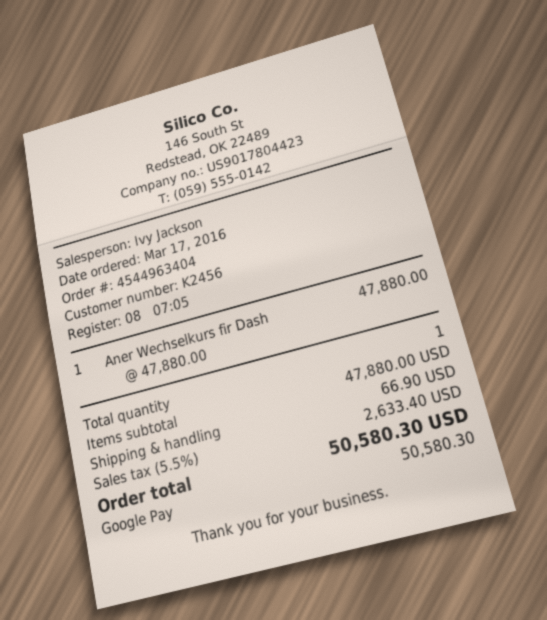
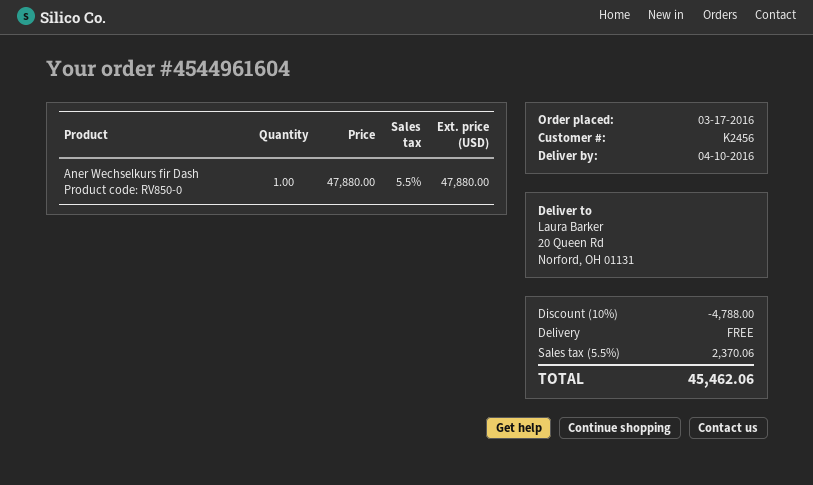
order number: 4544963404 -> 4544961604
discount: none -> 10% = 4788.00
shipping: 66.90 -> 0.00
tax: 5.5% = 2633.40 -> 5.5% = 2370.06
total: 50580.30 -> 45462.06

